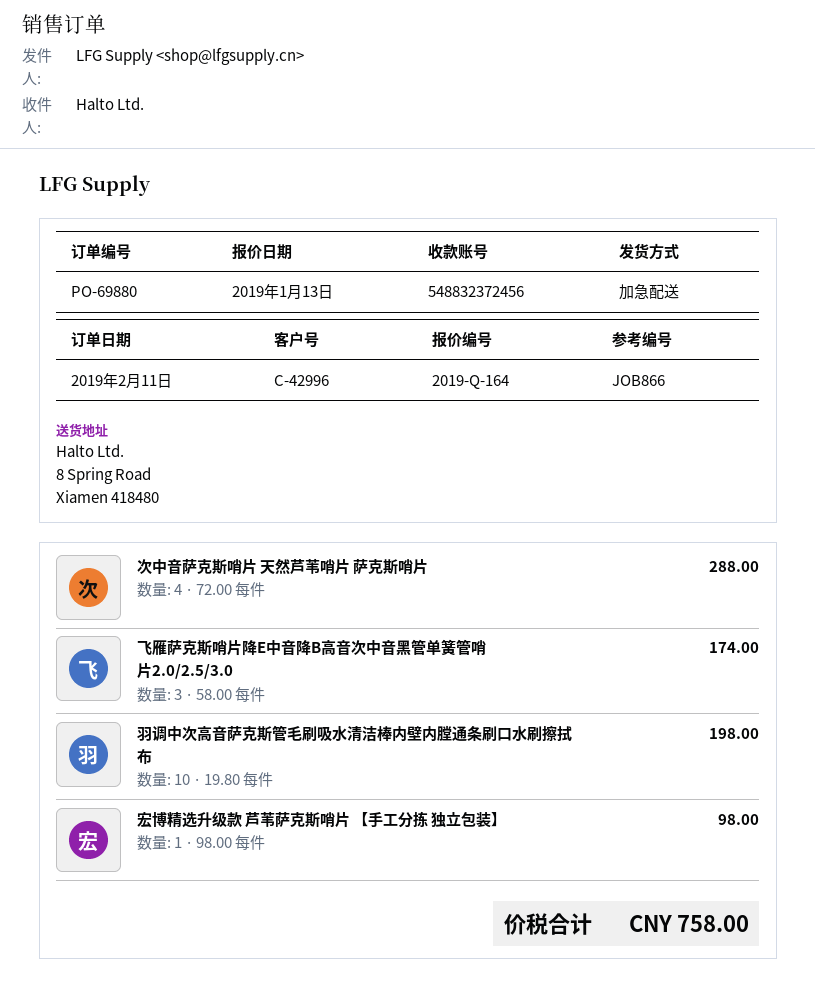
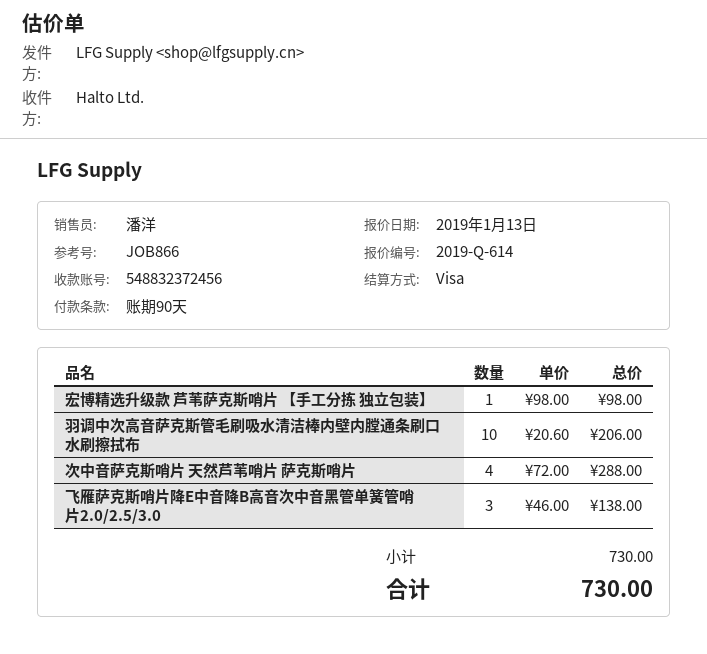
quote number: 2019-Q-164 -> 2019-Q-614
飞雁萨克斯哨片降E中音降B高音次中音黑管单簧管哨片2.0/2.5/3.0: 3 x 58.00 = 174.00 -> 3 x 46.00 = 138.00
羽调中次高音萨克斯管毛刷吸水清洁棒内壁内膛通条刷口水刷擦拭布: 10 x 19.80 = 198.00 -> 10 x 20.60 = 206.00
total: 758.00 -> 730.00

